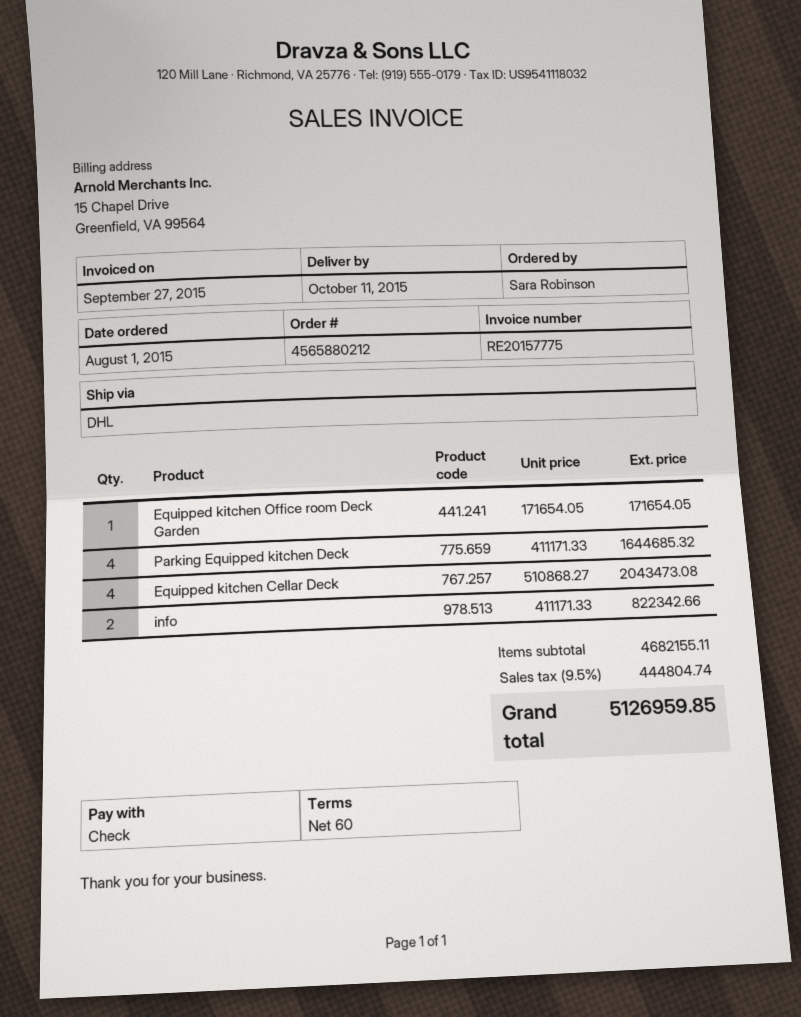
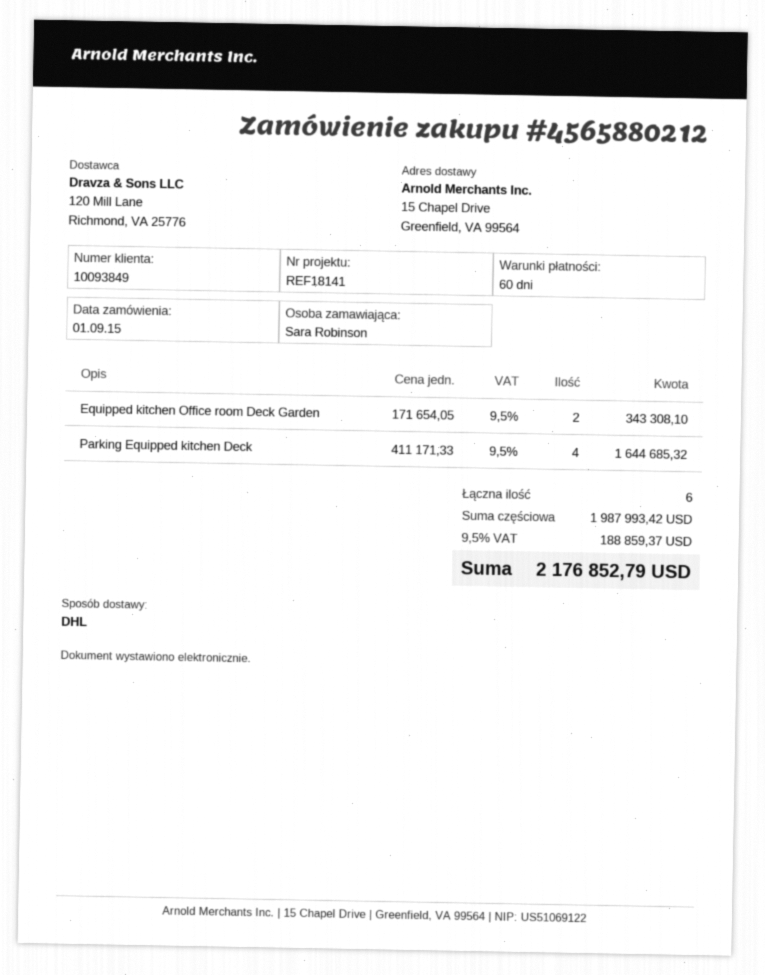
order date: 2015-08-01 -> 2015-09-01
Equipped kitchen Office room Deck Garden: 1 x 171654.05 = 171654.05 -> 2 x 171654.05 = 343308.10
Equipped kitchen Cellar Deck: 4 x 510868.27 = 2043473.08 -> none
info: 2 x 411171.33 = 822342.66 -> none
subtotal: 4682155.11 -> 1987993.42
tax: 9.5% = 444804.74 -> 9.5% = 188859.37
total: 5126959.85 -> 2176852.79

